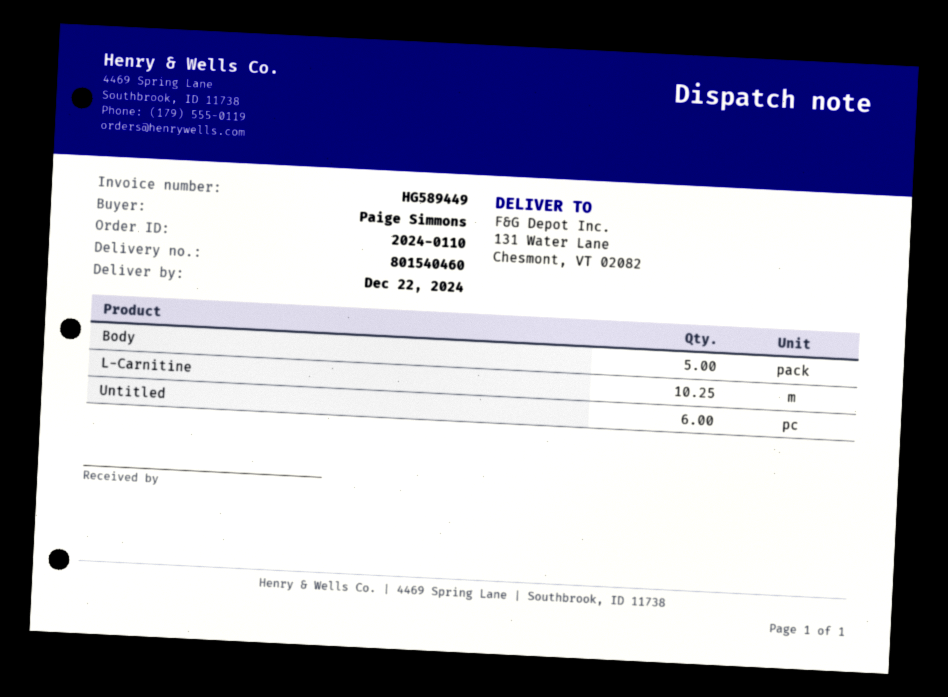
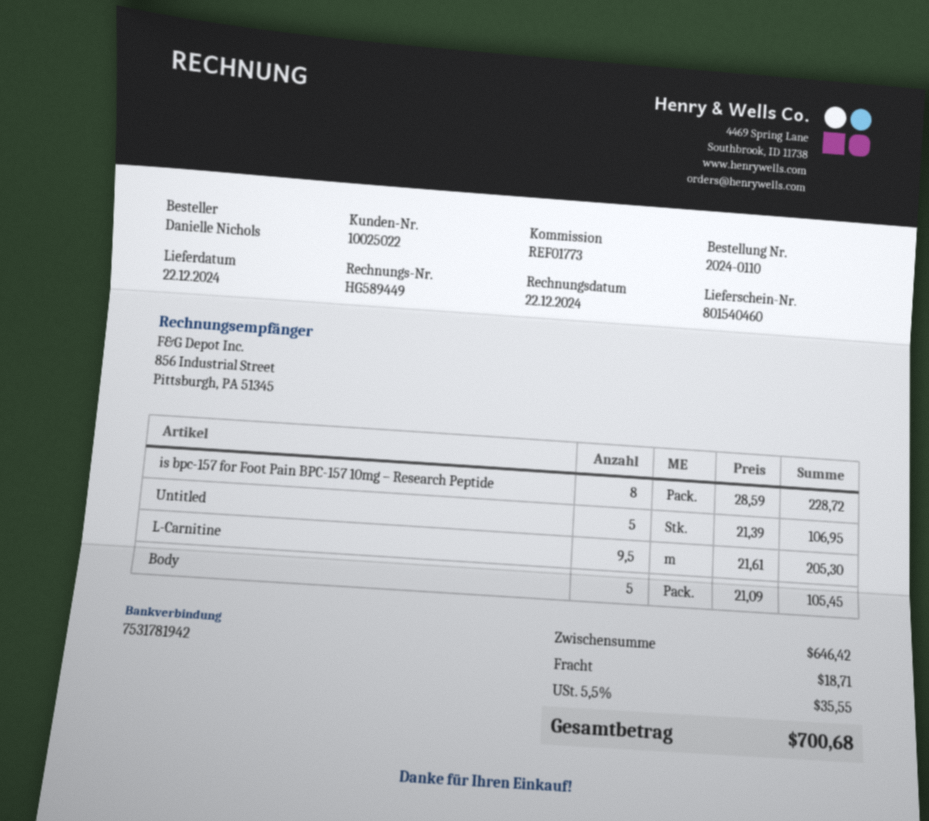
ordered by: Paige Simmons -> Danielle Nichols
L-Carnitine: 10.25 -> 9.5
Untitled: 6 -> 5
is bpc-157 for Foot Pain BPC-157 10mg – Research Peptide: none -> 8

